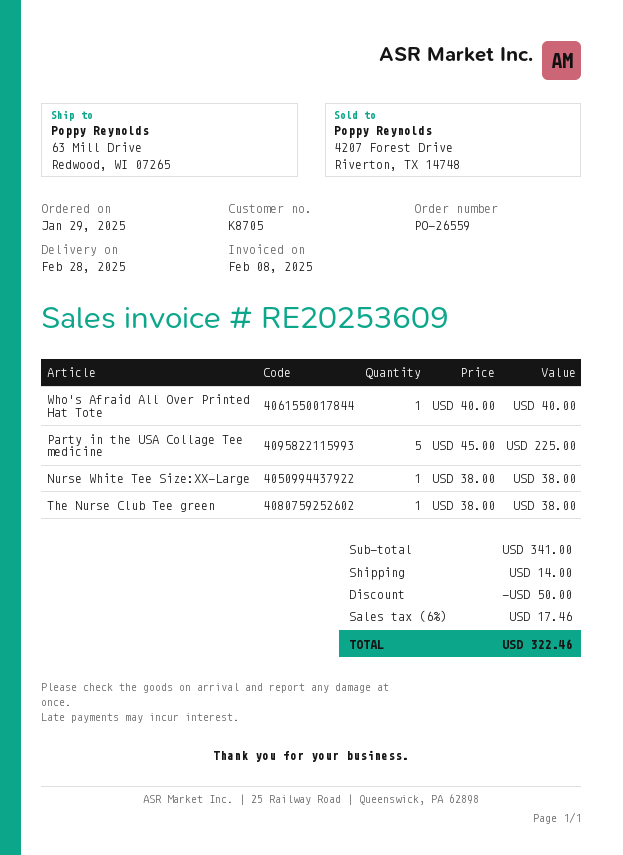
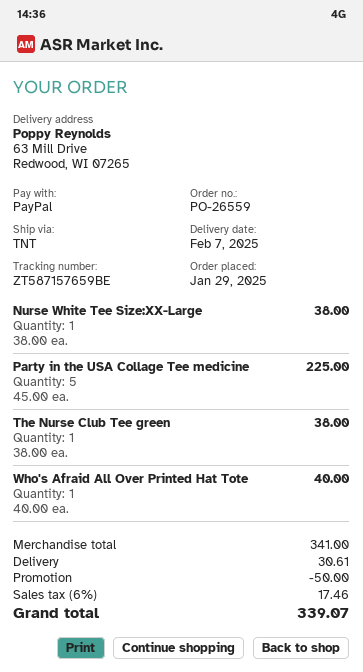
delivery date: 2025-02-28 -> 2025-02-07
shipping: 14.00 -> 30.61
total: 322.46 -> 339.07

